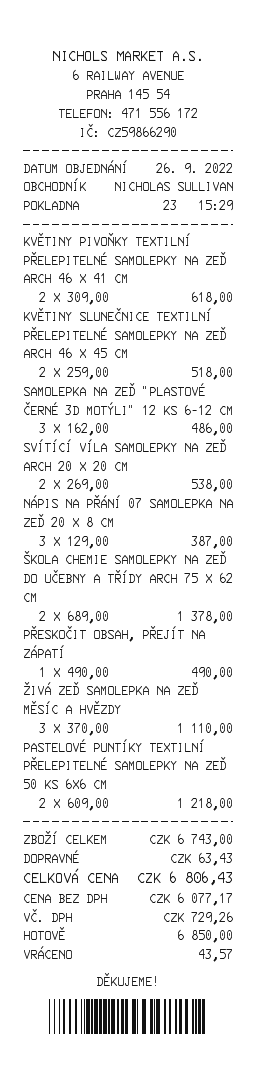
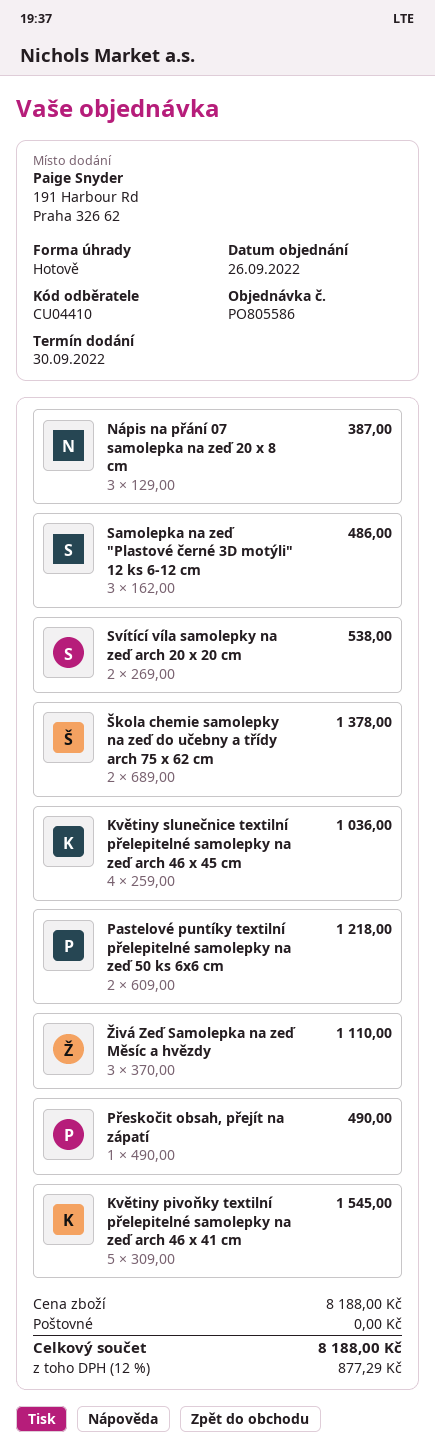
KVĚTINY PIVOŇKY TEXTILNÍ PŘELEPITELNÉ SAMOLEPKY NA ZEĎ ARCH 46 X 41 CM: 2 x 309.00 = 618.00 -> 5 x 309.00 = 1545.00
KVĚTINY SLUNEČNICE TEXTILNÍ PŘELEPITELNÉ SAMOLEPKY NA ZEĎ ARCH 46 X 45 CM: 2 x 259.00 = 518.00 -> 4 x 259.00 = 1036.00
subtotal: 6743.00 -> 8188.00
shipping: 63.43 -> 0.00
tax: 729.26 -> 877.29
total: 6806.43 -> 8188.00

